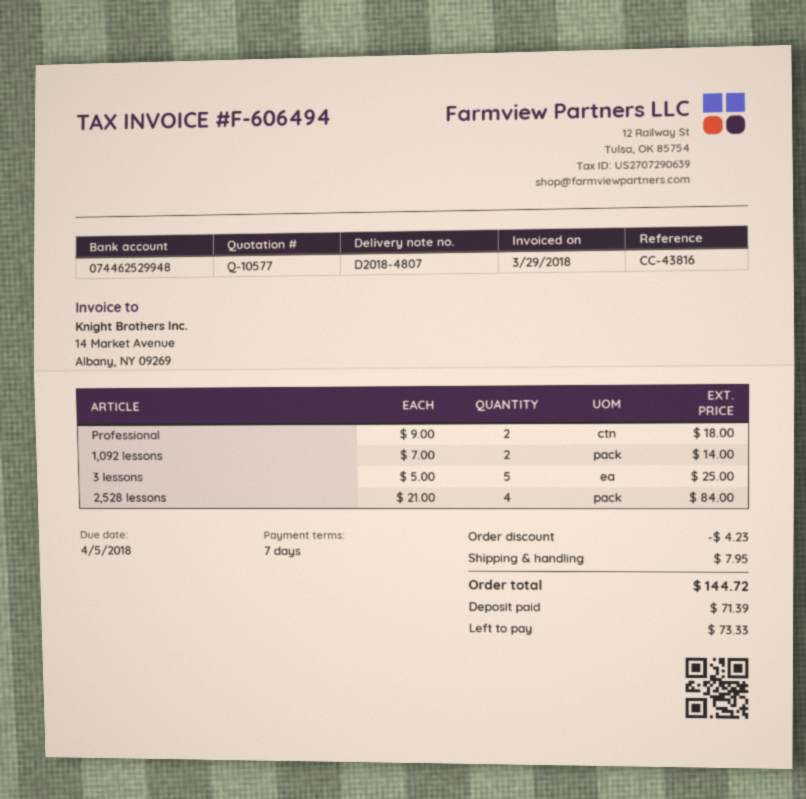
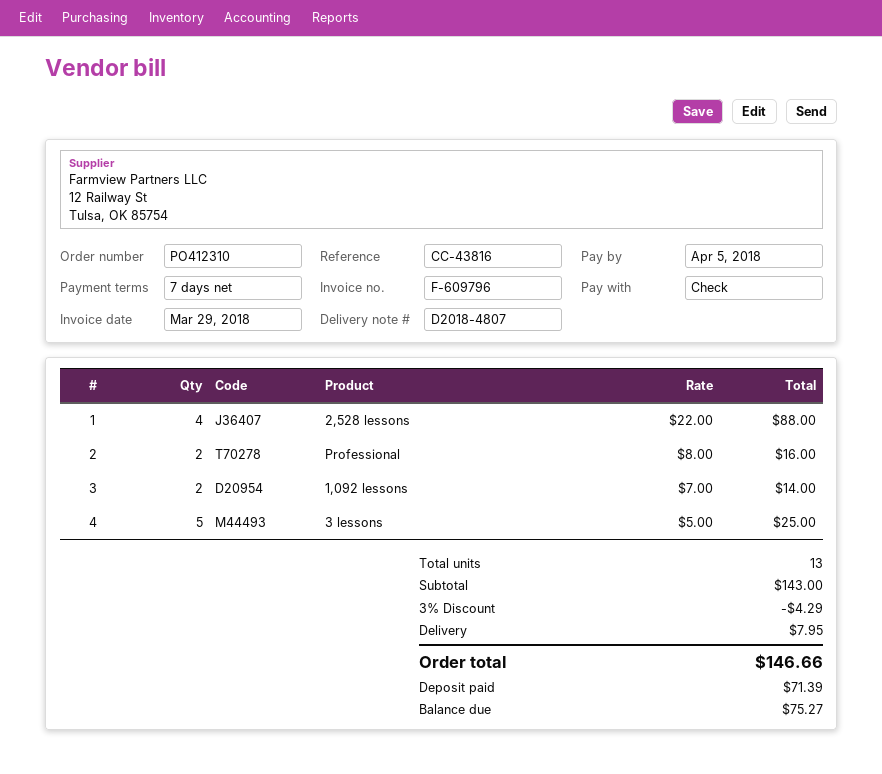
invoice number: F-606494 -> F-609796
Professional: 2 x 9.00 = 18.00 -> 2 x 8.00 = 16.00
2,528 lessons: 4 x 21.00 = 84.00 -> 4 x 22.00 = 88.00
discount: 4.23 -> 4.29
total: 144.72 -> 146.66
balance: 73.33 -> 75.27

